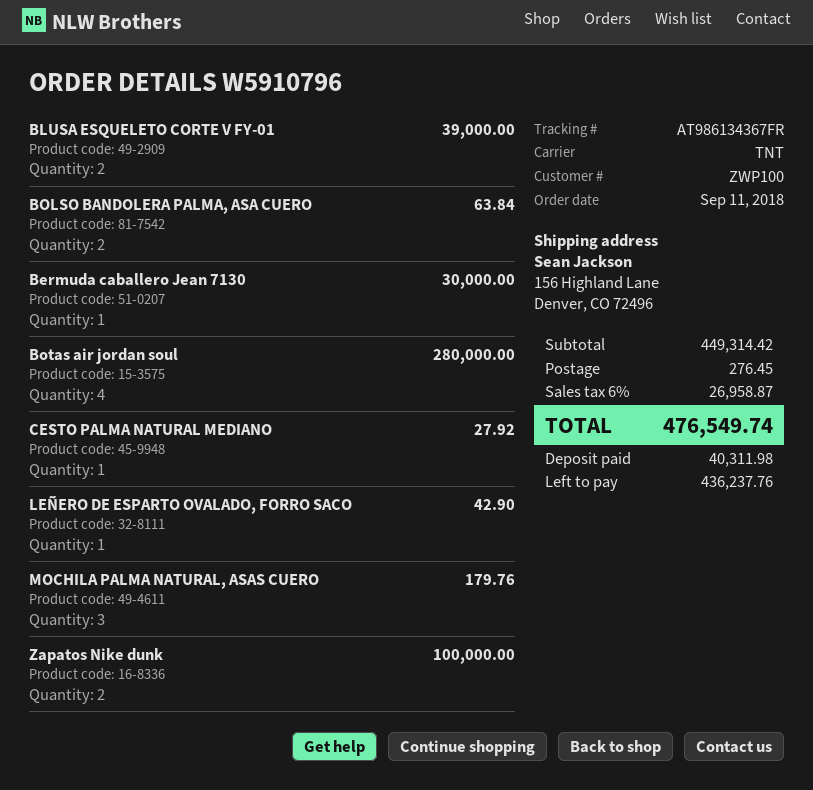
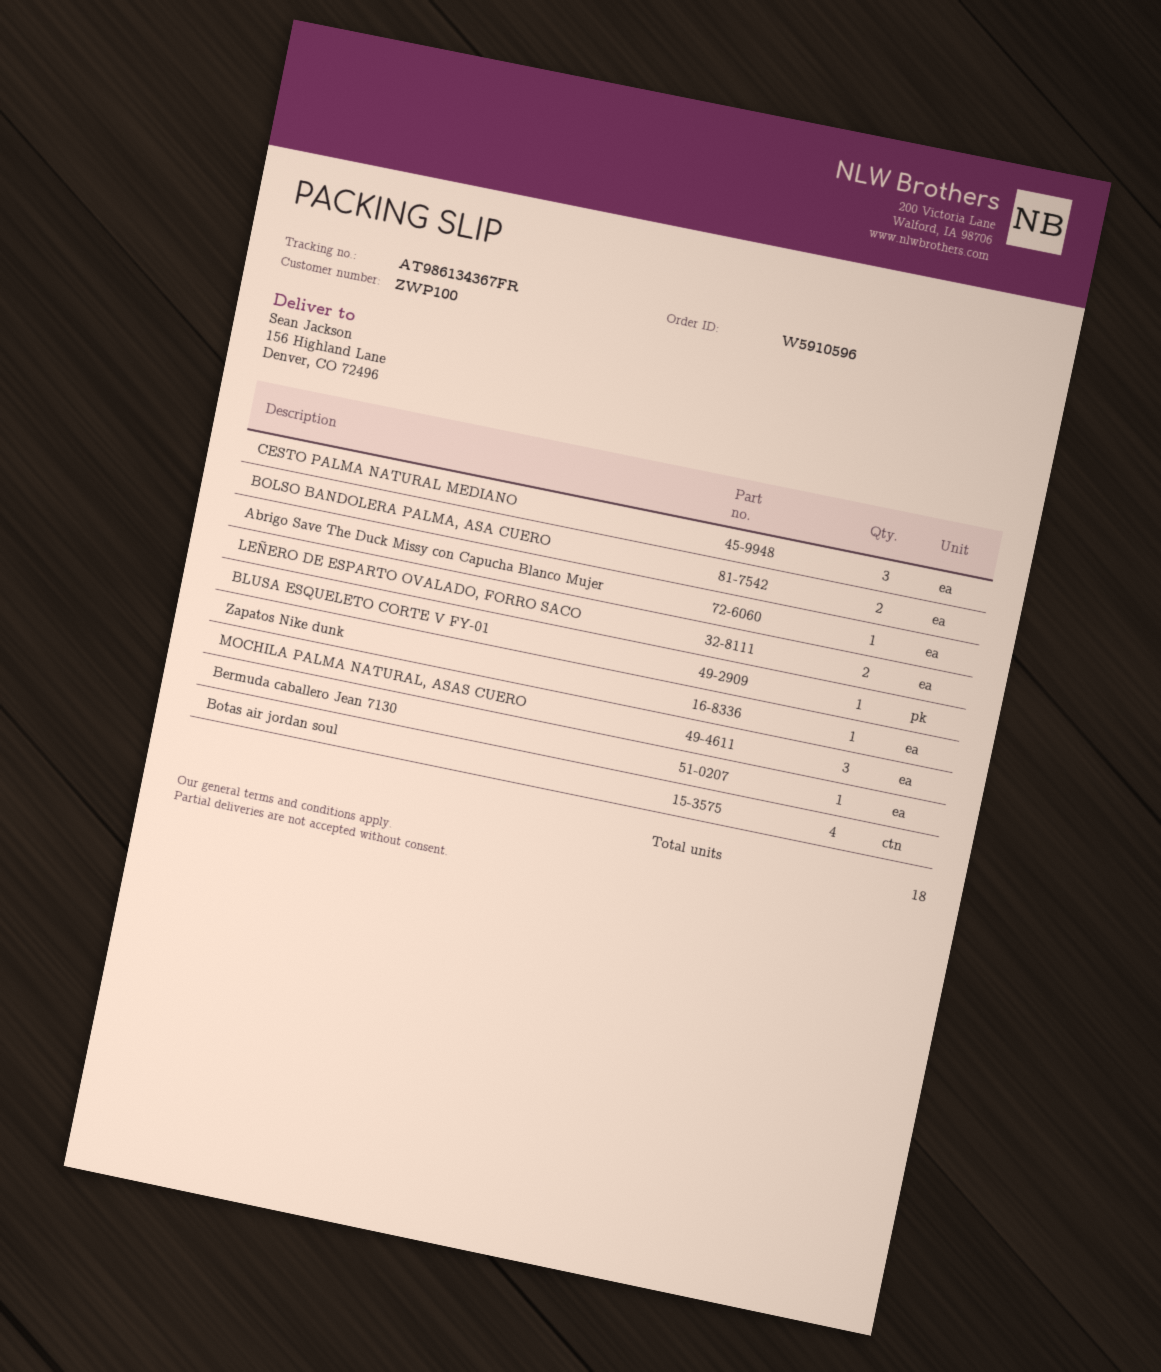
order number: W5910796 -> W5910596
BLUSA ESQUELETO CORTE V FY-01: 2 -> 1
CESTO PALMA NATURAL MEDIANO: 1 -> 3
LEÑERO DE ESPARTO OVALADO, FORRO SACO: 1 -> 2
Zapatos Nike dunk: 2 -> 1
Abrigo Save The Duck Missy con Capucha Blanco Mujer: none -> 1

